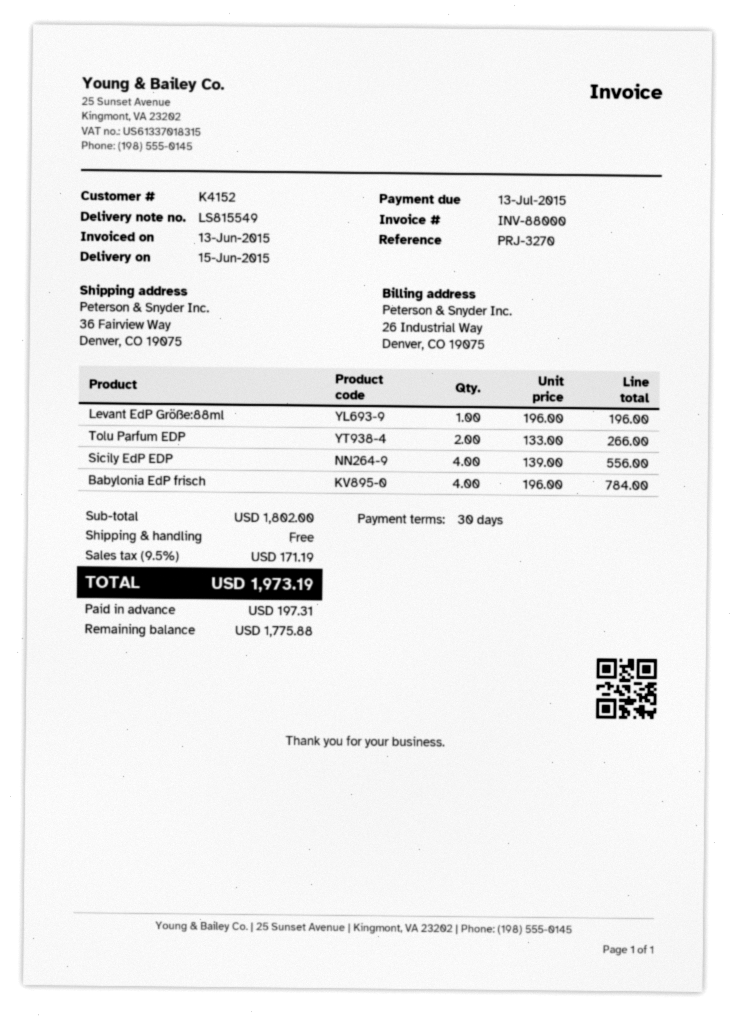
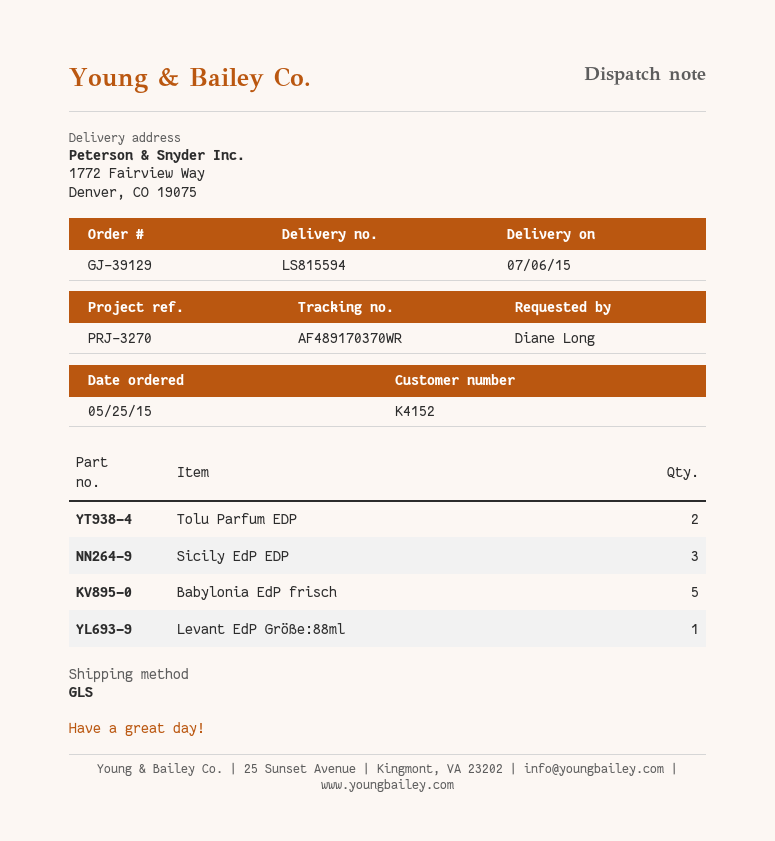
delivery note number: LS815549 -> LS815594
delivery date: 2015-06-15 -> 2015-07-06
ship to: 36 Fairview Way, Denver, CO 19075 -> 1772 Fairview Way, Denver, CO 19075
Sicily EdP EDP: 4 -> 3
Babylonia EdP frisch: 4 -> 5

